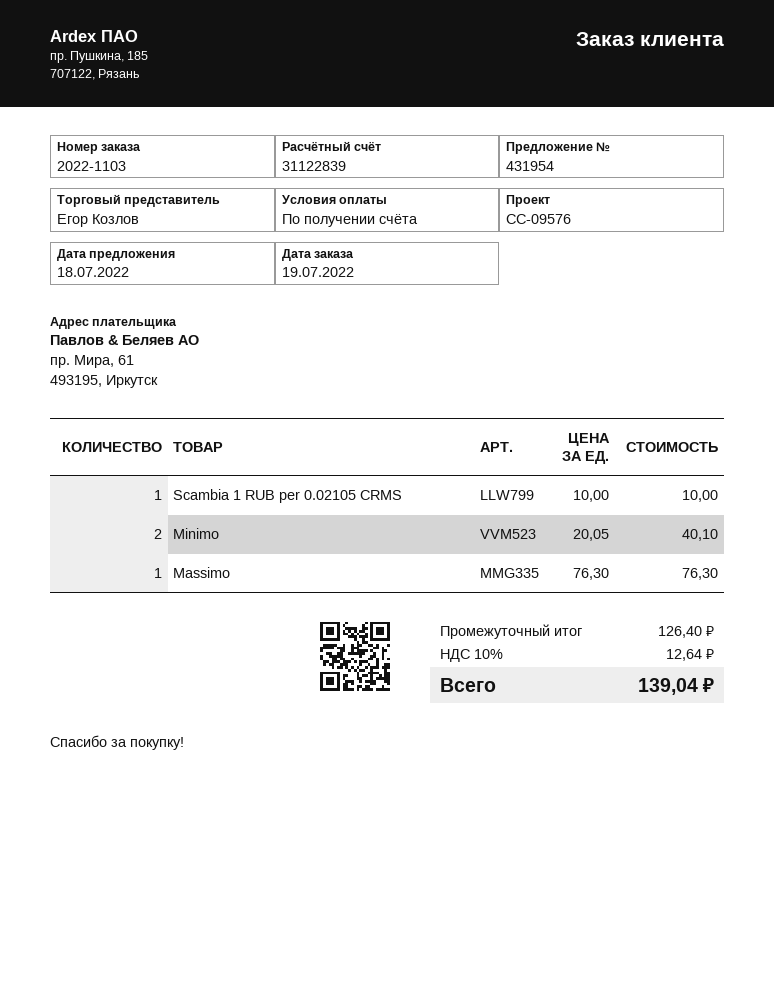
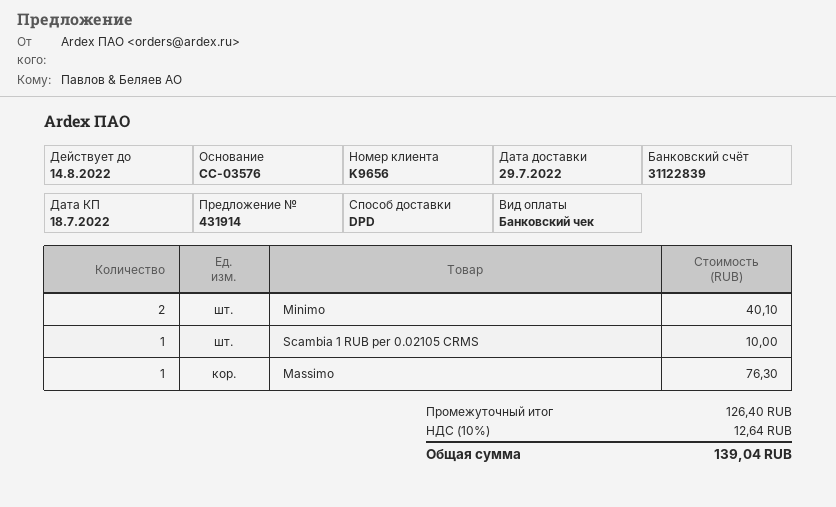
quote number: 431954 -> 431914
reference: CC-09576 -> CC-03576

